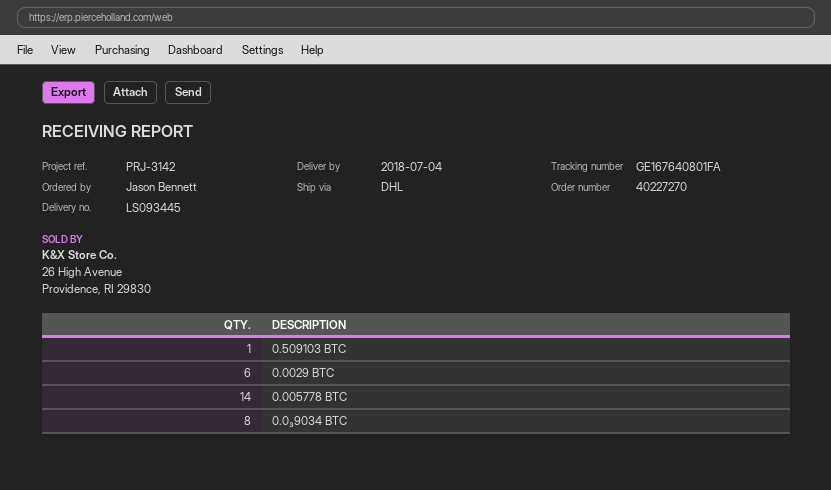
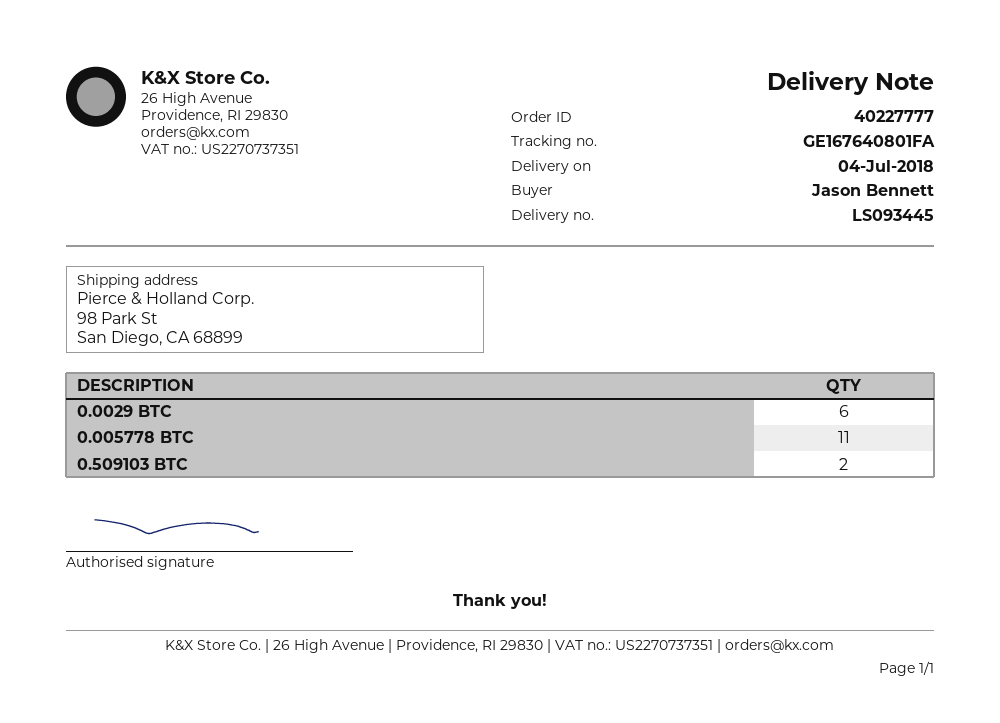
order number: 40227270 -> 40227777
0.509103 BTC: 1 -> 2
0.005778 BTC: 14 -> 11
0.0₃9034 BTC: 8 -> none

